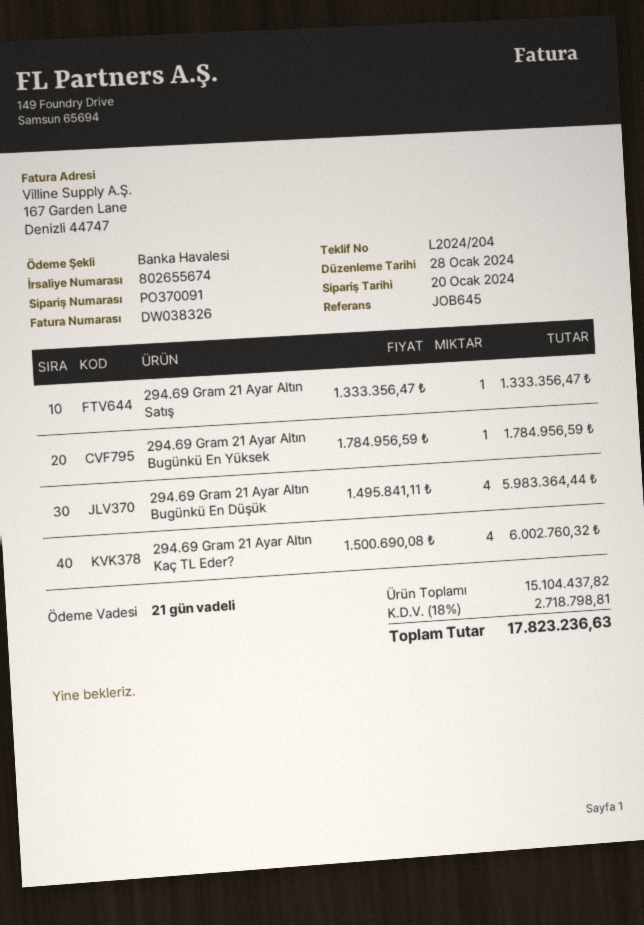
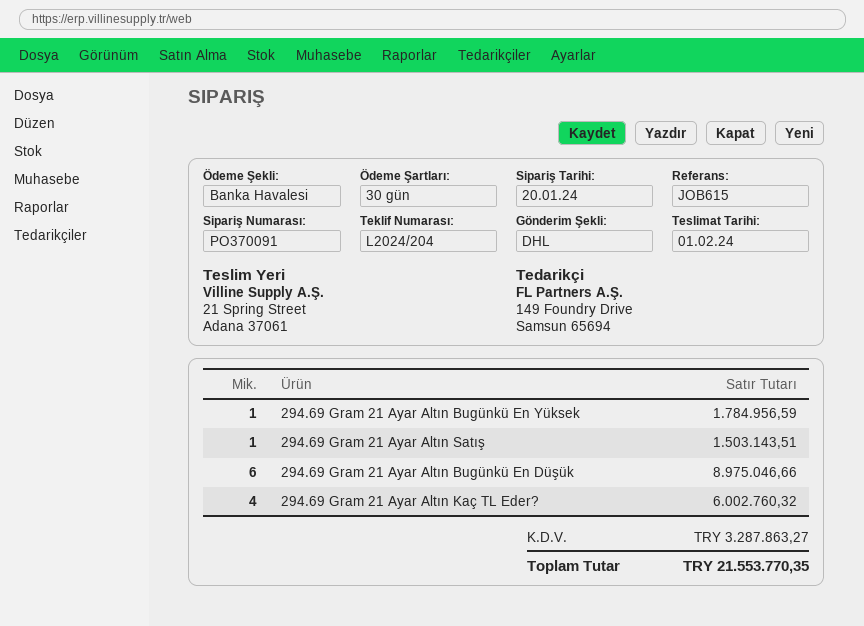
payment terms: 21 days -> 30 days
reference: JOB645 -> JOB615
294.69 Gram 21 Ayar Altın Satış: 1 for 1333356.47 -> 1 for 1503143.51
294.69 Gram 21 Ayar Altın Bugünkü En Düşük: 4 for 5983364.44 -> 6 for 8975046.66
tax: 2718798.81 -> 3287863.27
total: 17823236.63 -> 21553770.35

